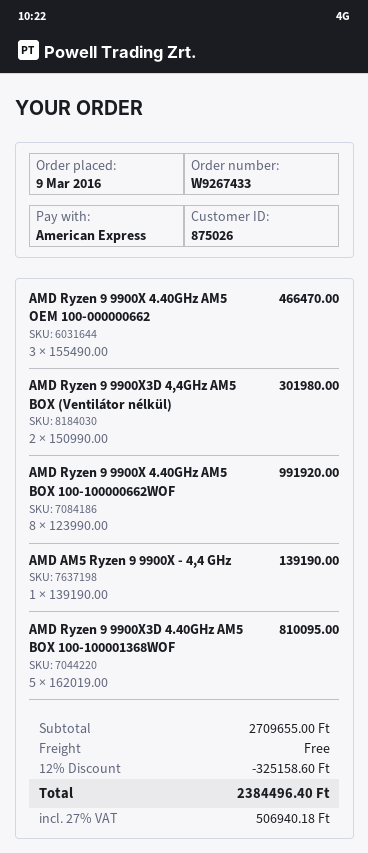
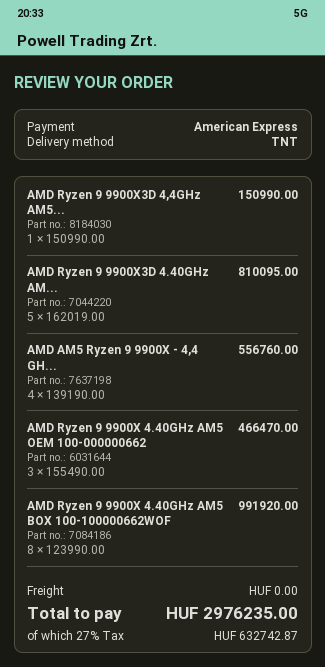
AMD Ryzen 9 9900X3D 4,4GHz AM5 BOX (Ventilátor nélkül): 2 x 150990.00 = 301980.00 -> 1 x 150990.00 = 150990.00
AMD AM5 Ryzen 9 9900X - 4,4 GHz: 1 x 139190.00 = 139190.00 -> 4 x 139190.00 = 556760.00
discount: 12% = 325158.60 -> none
tax: 27% = 506940.18 -> 27% = 632742.87
total: 2384496.40 -> 2976235.00

